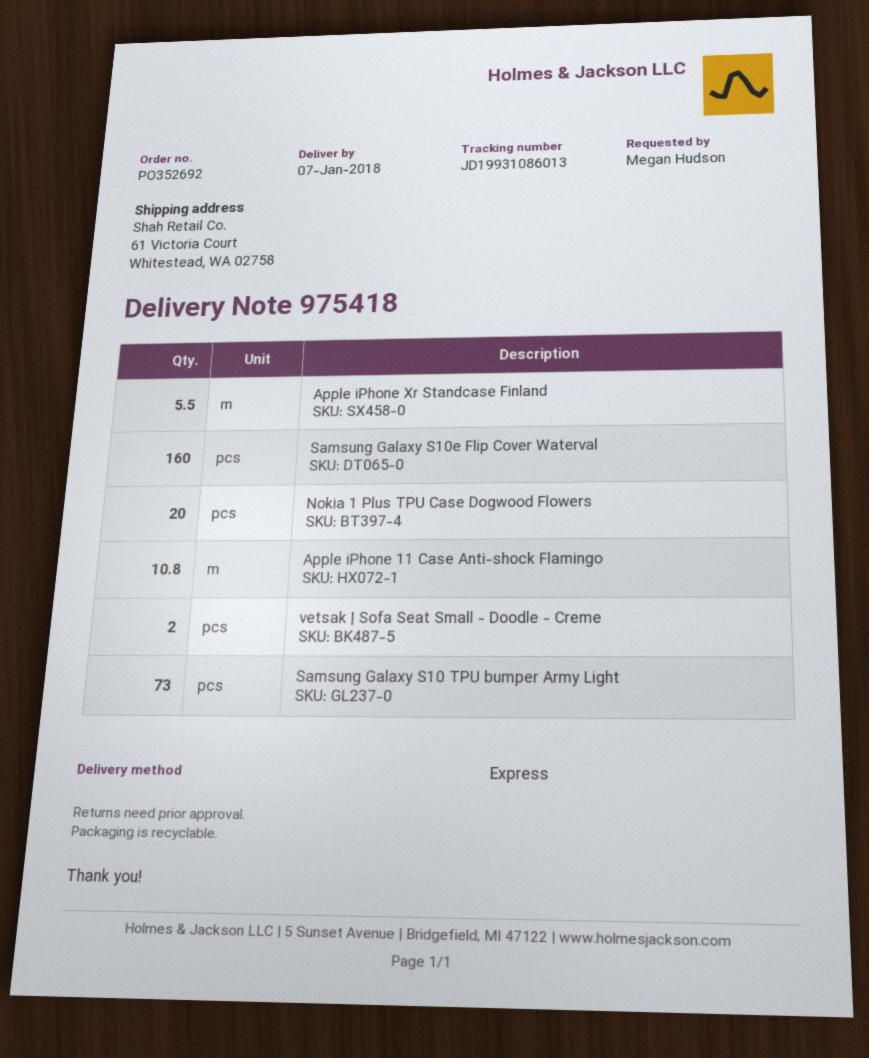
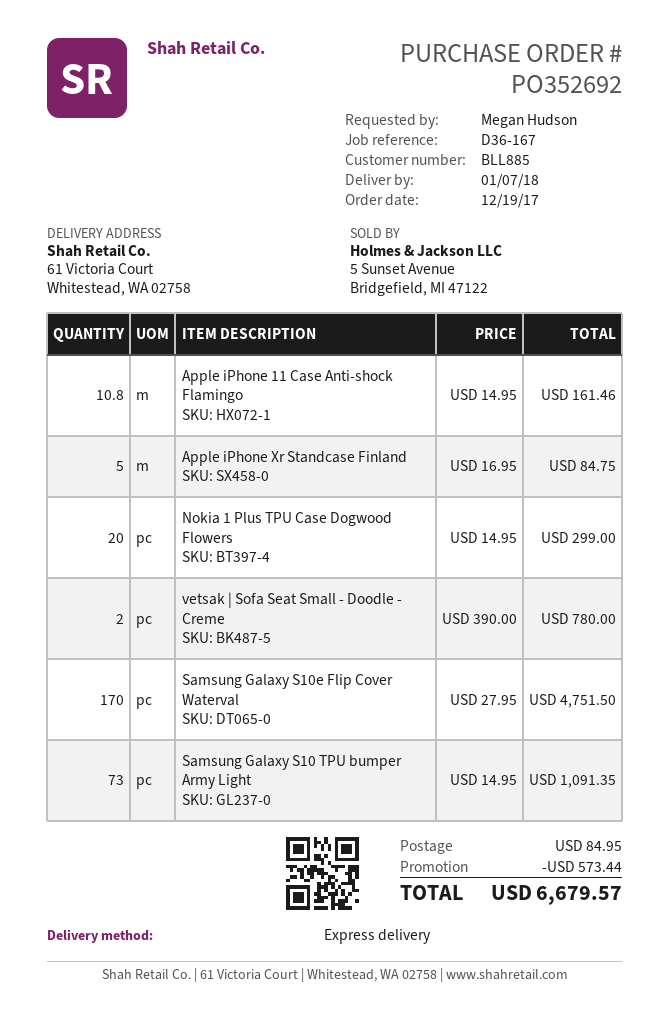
Apple iPhone Xr Standcase Finland: 5.5 -> 5
Samsung Galaxy S10e Flip Cover Waterval: 160 -> 170

